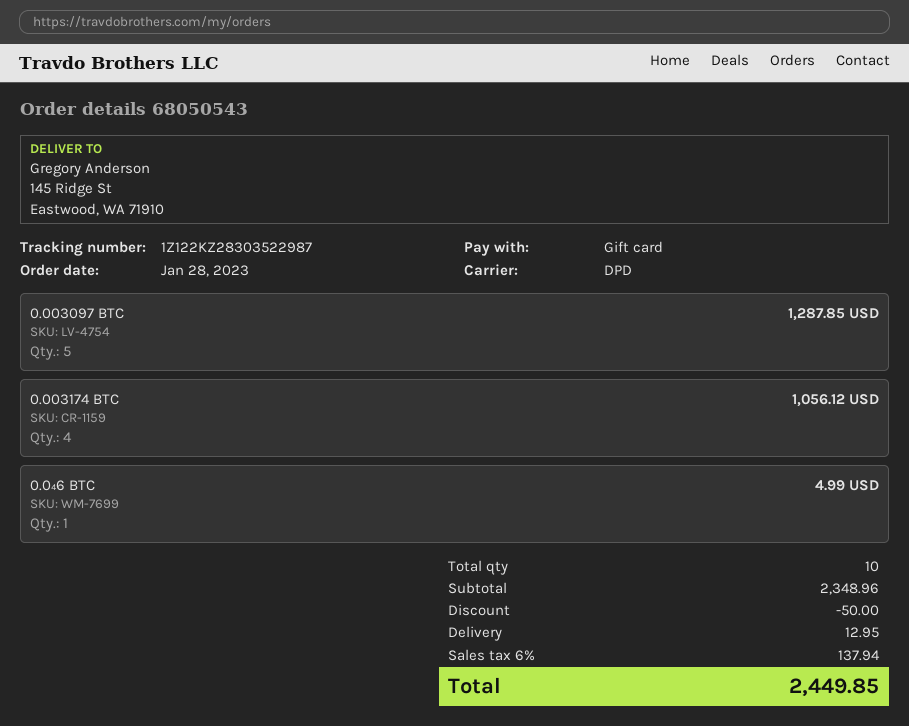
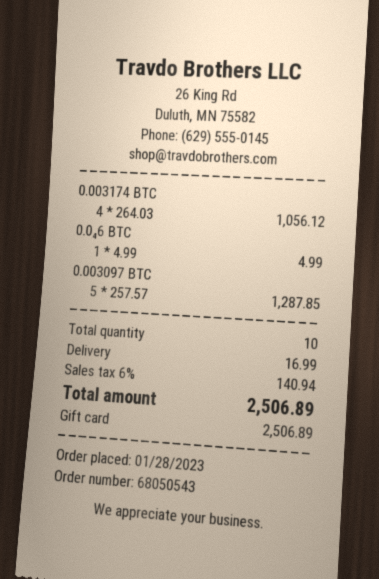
discount: 50.00 -> none
shipping: 12.95 -> 16.99
tax: 6% = 137.94 -> 6% = 140.94
total: 2449.85 -> 2506.89

